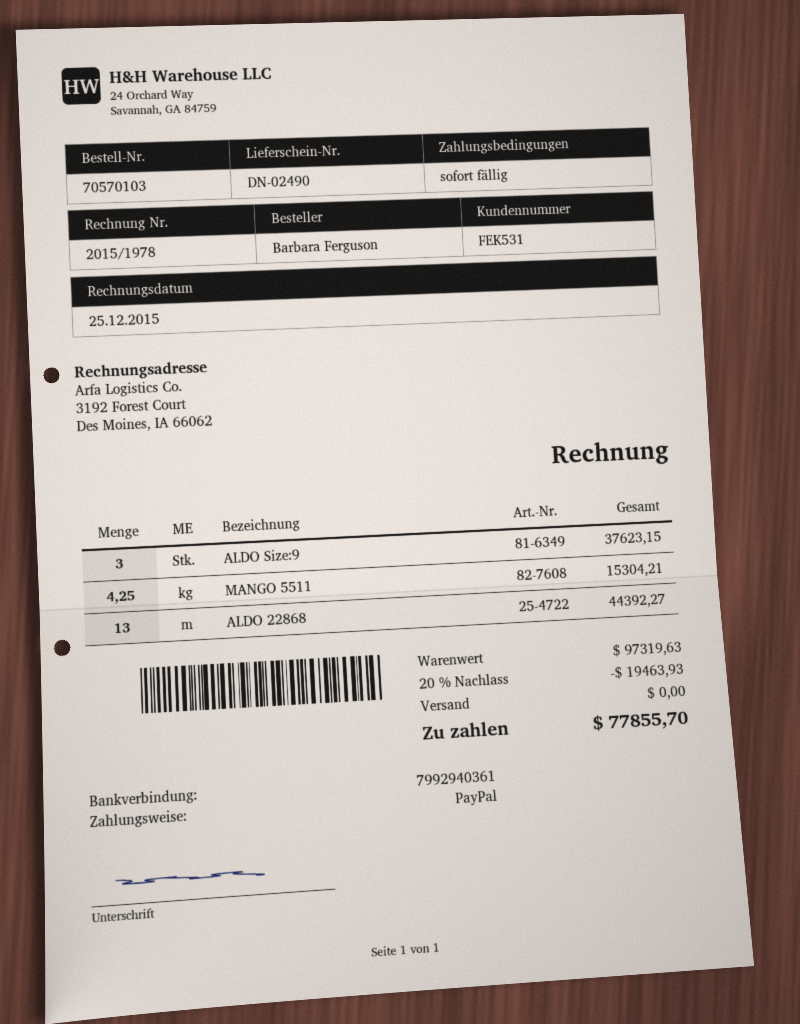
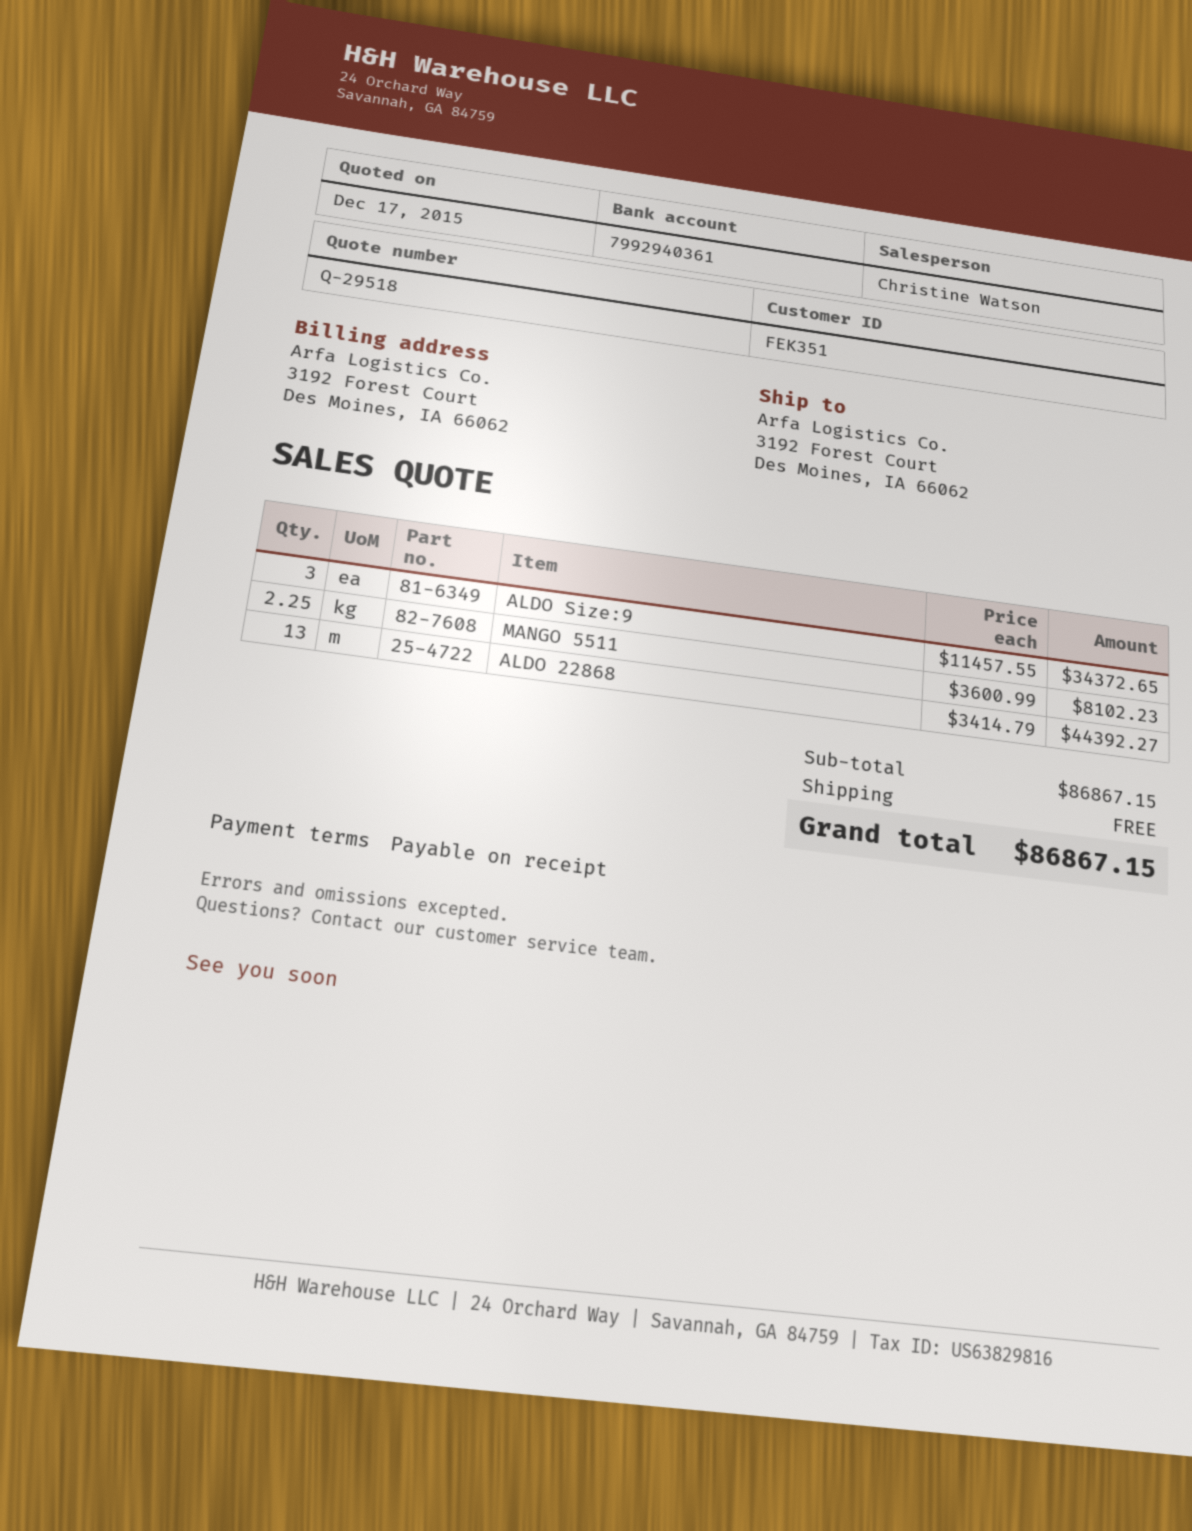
customer number: FEK531 -> FEK351
ALDO Size:9: 3 for 37623.15 -> 3 for 34372.65
MANGO 5511: 4.25 for 15304.21 -> 2.25 for 8102.23
subtotal: 97319.63 -> 86867.15
discount: 20% = 19463.93 -> none
total: 77855.70 -> 86867.15

